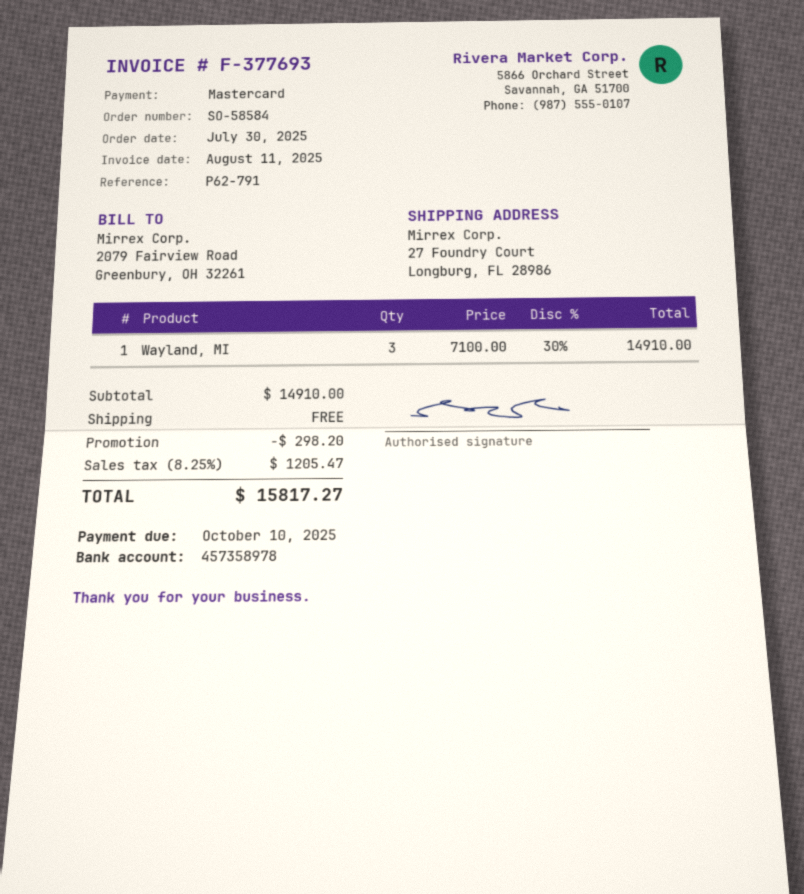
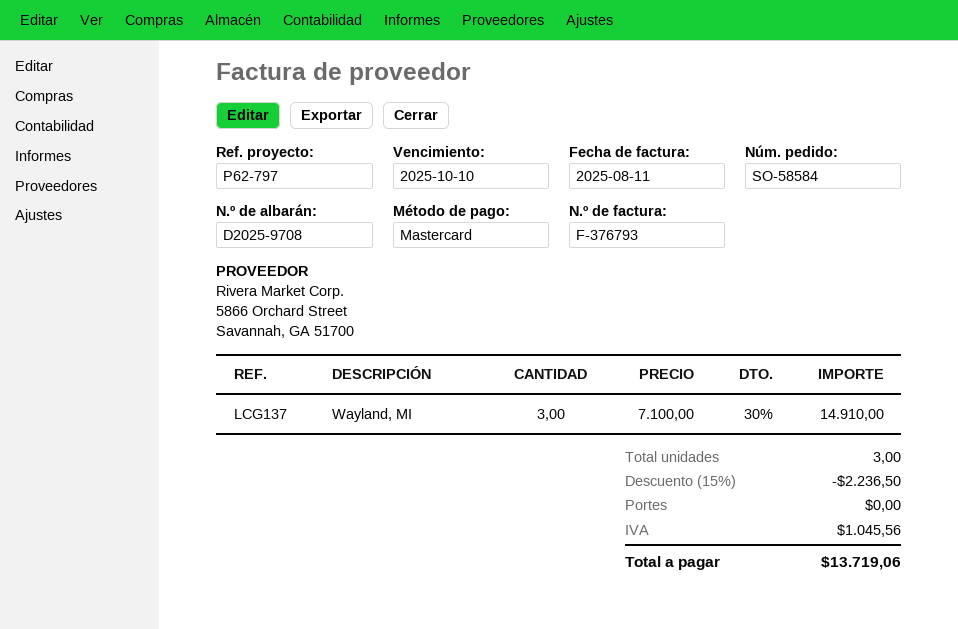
invoice number: F-377693 -> F-376793
reference: P62-791 -> P62-797
discount: 298.20 -> 2236.50
tax: 1205.47 -> 1045.56
total: 15817.27 -> 13719.06

